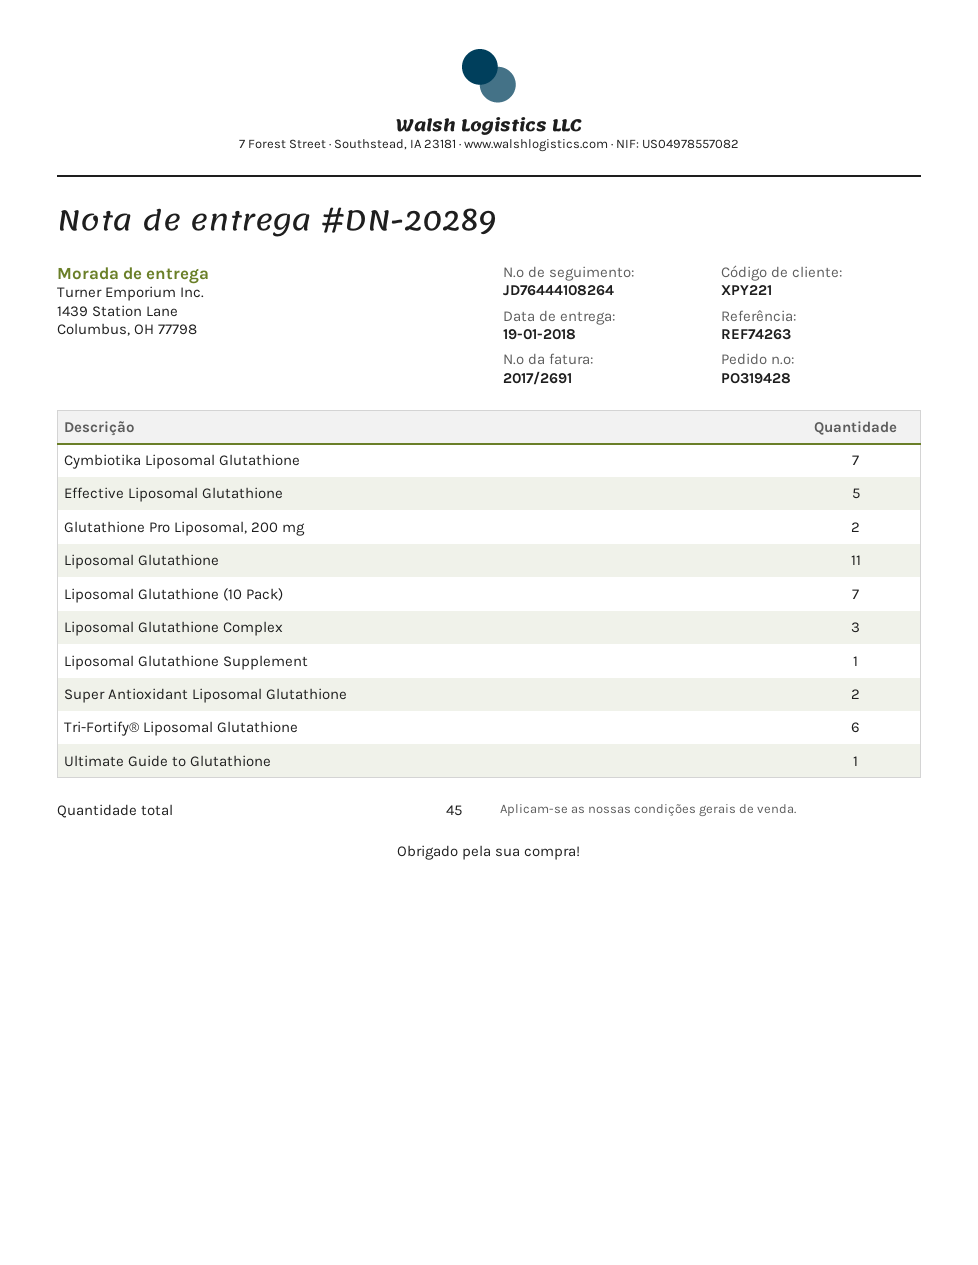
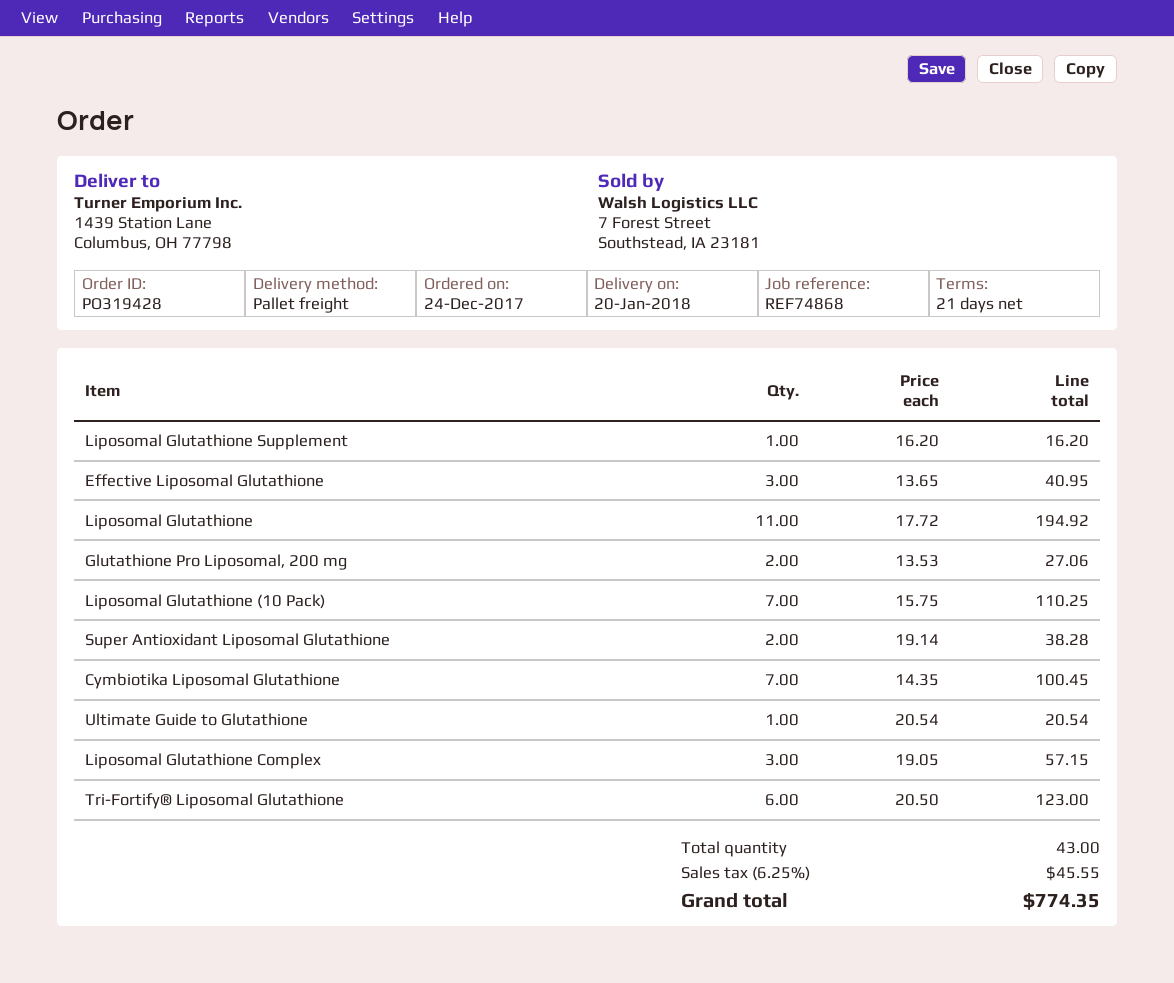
delivery date: 2018-01-19 -> 2018-01-20
reference: REF74263 -> REF74868
Effective Liposomal Glutathione: 5 -> 3
total quantity: 45 -> 43

